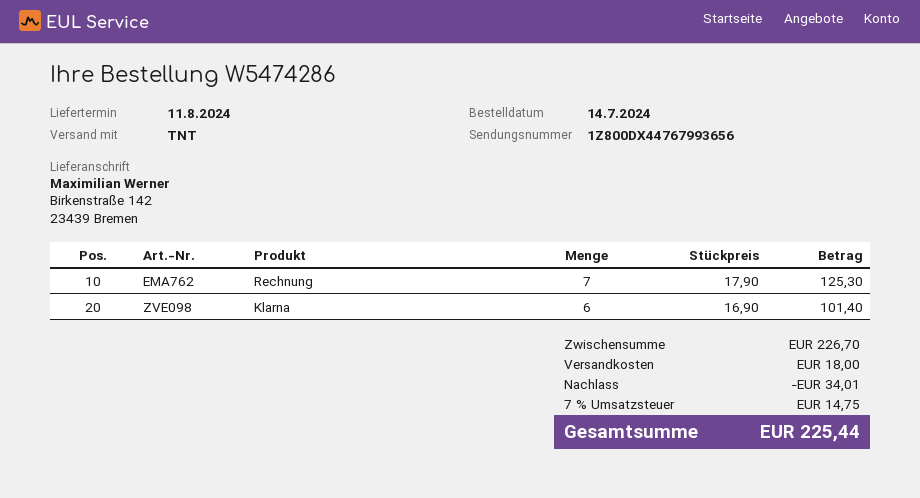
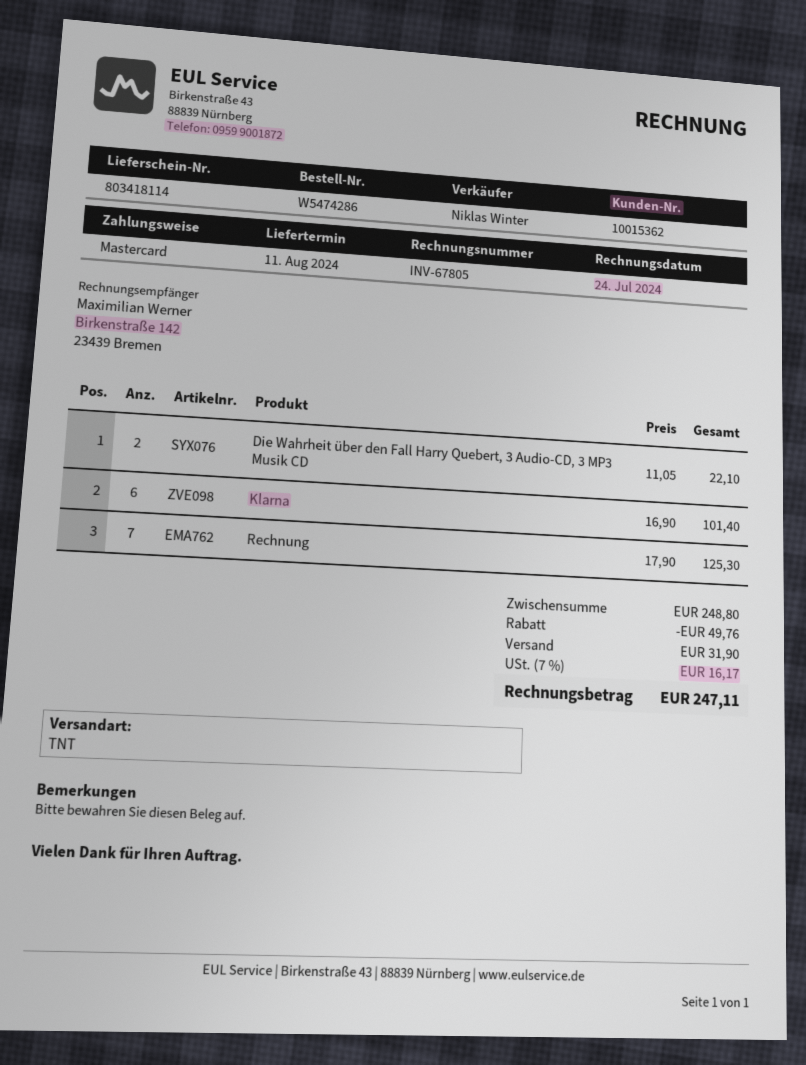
Die Wahrheit über den Fall Harry Quebert, 3 Audio-CD, 3 MP3 Musik CD: none -> 2 x 11.05 = 22.10
subtotal: 226.70 -> 248.80
discount: 34.01 -> 49.76
shipping: 18.00 -> 31.90
tax: 7% = 14.75 -> 7% = 16.17
total: 225.44 -> 247.11

